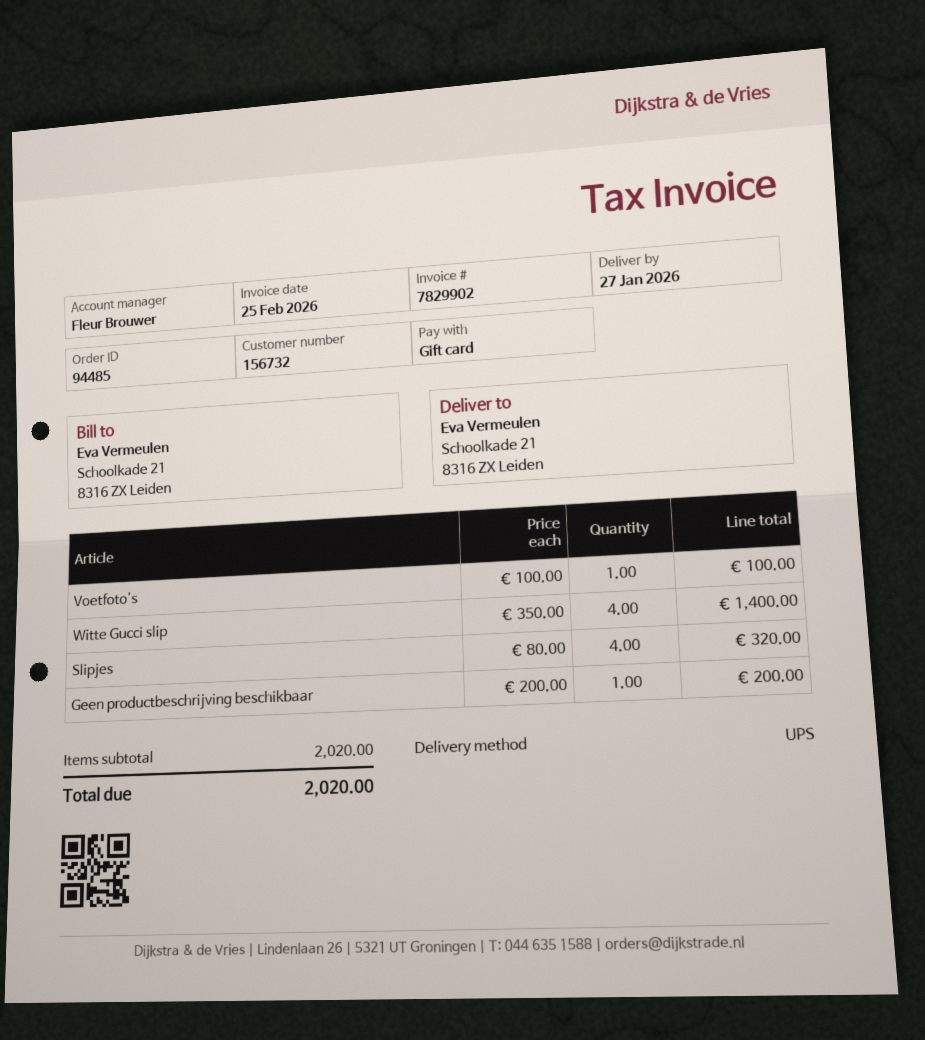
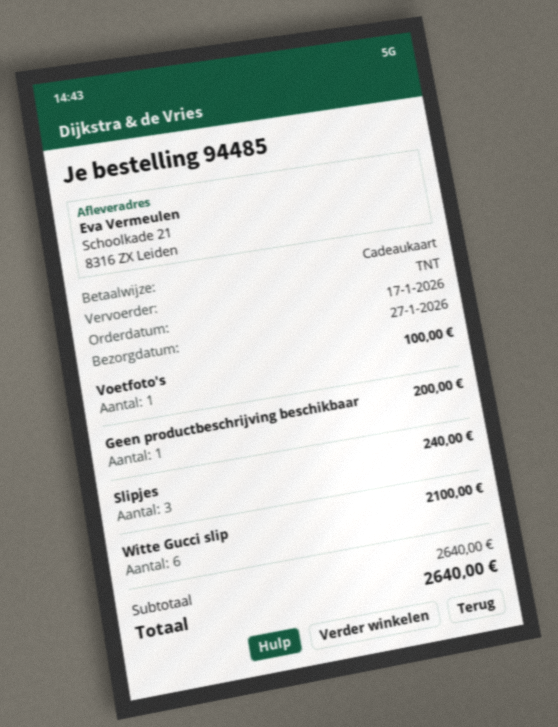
shipping method: UPS -> TNT
Witte Gucci slip: 4 for 1400.00 -> 6 for 2100.00
Slipjes: 4 for 320.00 -> 3 for 240.00
subtotal: 2020.00 -> 2640.00
total: 2020.00 -> 2640.00

